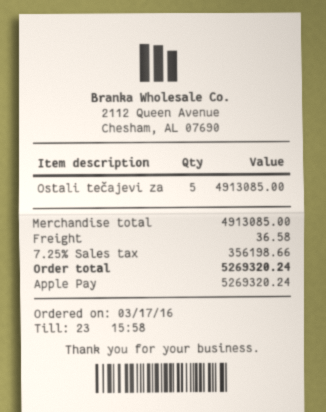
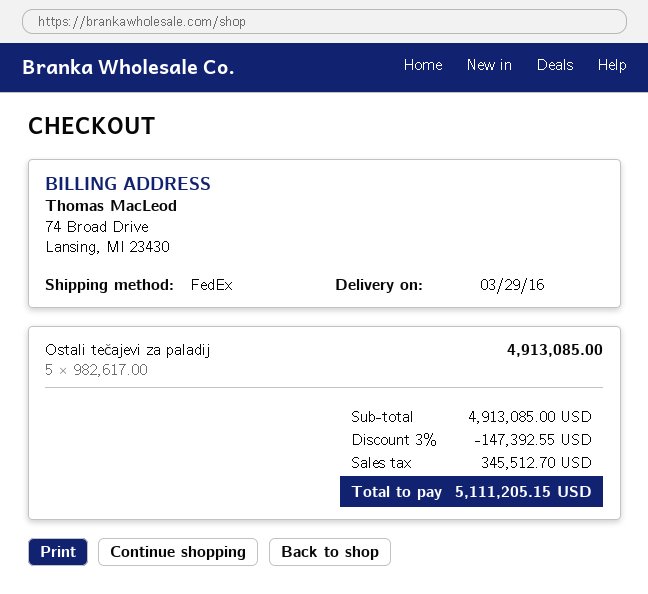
discount: none -> 3% = 147392.55
shipping: 36.58 -> none
tax: 356198.66 -> 345512.70
total: 5269320.24 -> 5111205.15

